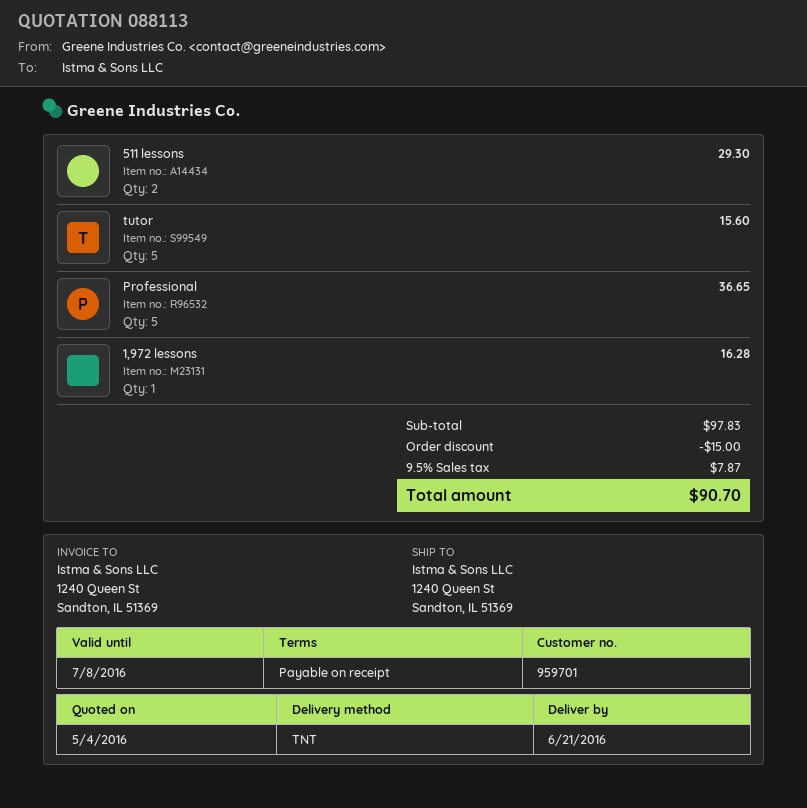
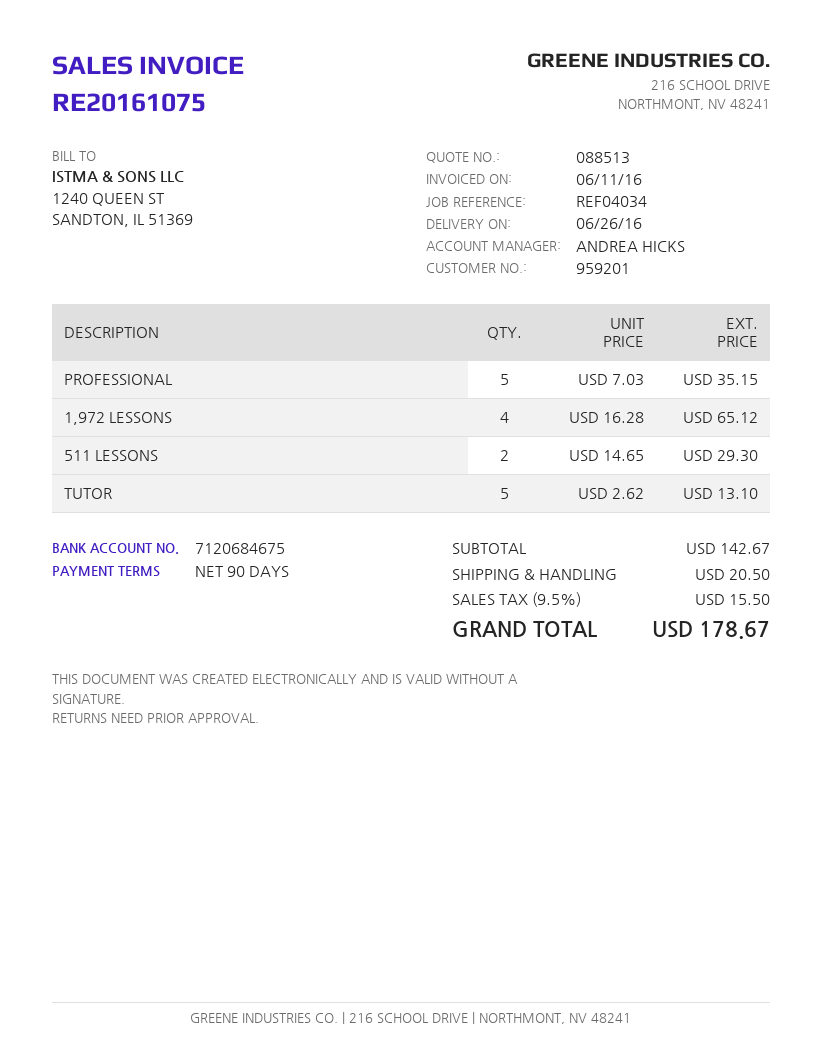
quote number: 088113 -> 088513
delivery date: 2016-06-21 -> 2016-06-26
payment terms: on receipt -> 90 days
customer number: 959701 -> 959201
tutor: 5 for 15.60 -> 5 for 13.10
Professional: 5 for 36.65 -> 5 for 35.15
1,972 lessons: 1 for 16.28 -> 4 for 65.12
subtotal: 97.83 -> 142.67
discount: 15.00 -> none
shipping: none -> 20.50
tax: 9.5% = 7.87 -> 9.5% = 15.50
total: 90.70 -> 178.67

